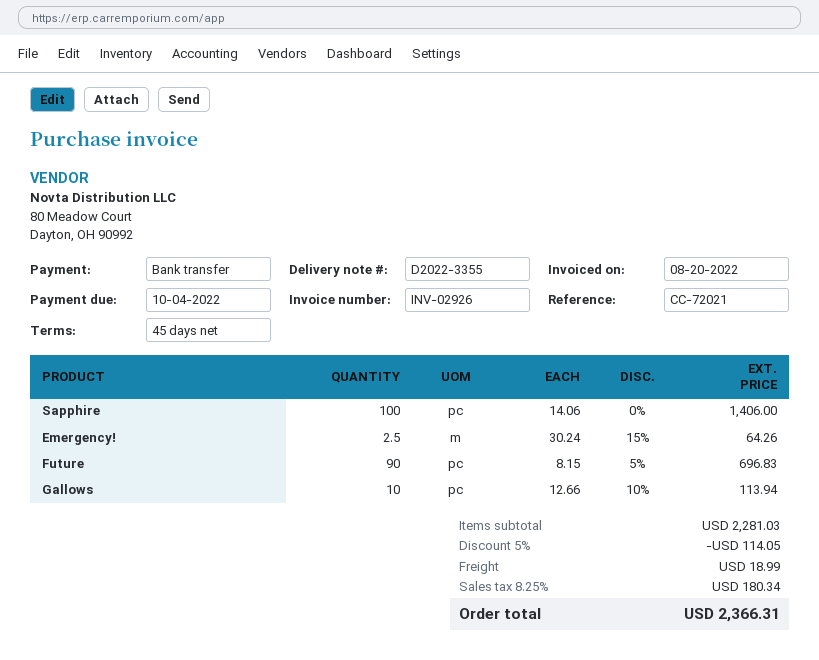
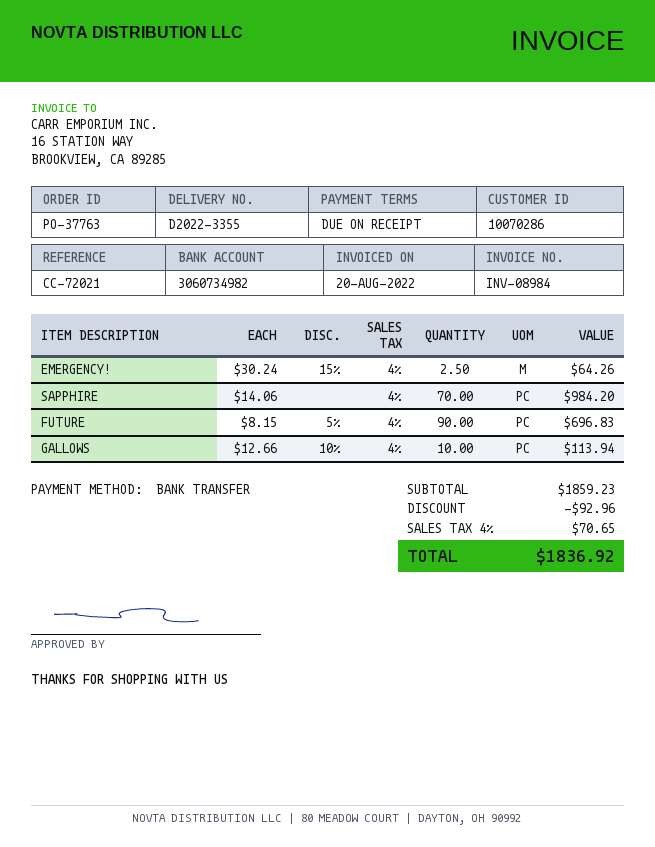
invoice number: INV-02926 -> INV-08984
payment terms: 45 days -> on receipt
Sapphire: 100 x 14.06 = 1406.00 -> 70 x 14.06 = 984.20
subtotal: 2281.03 -> 1859.23
discount: 114.05 -> 92.96
shipping: 18.99 -> none
tax: 8.25% = 180.34 -> 4% = 70.65
total: 2366.31 -> 1836.92

